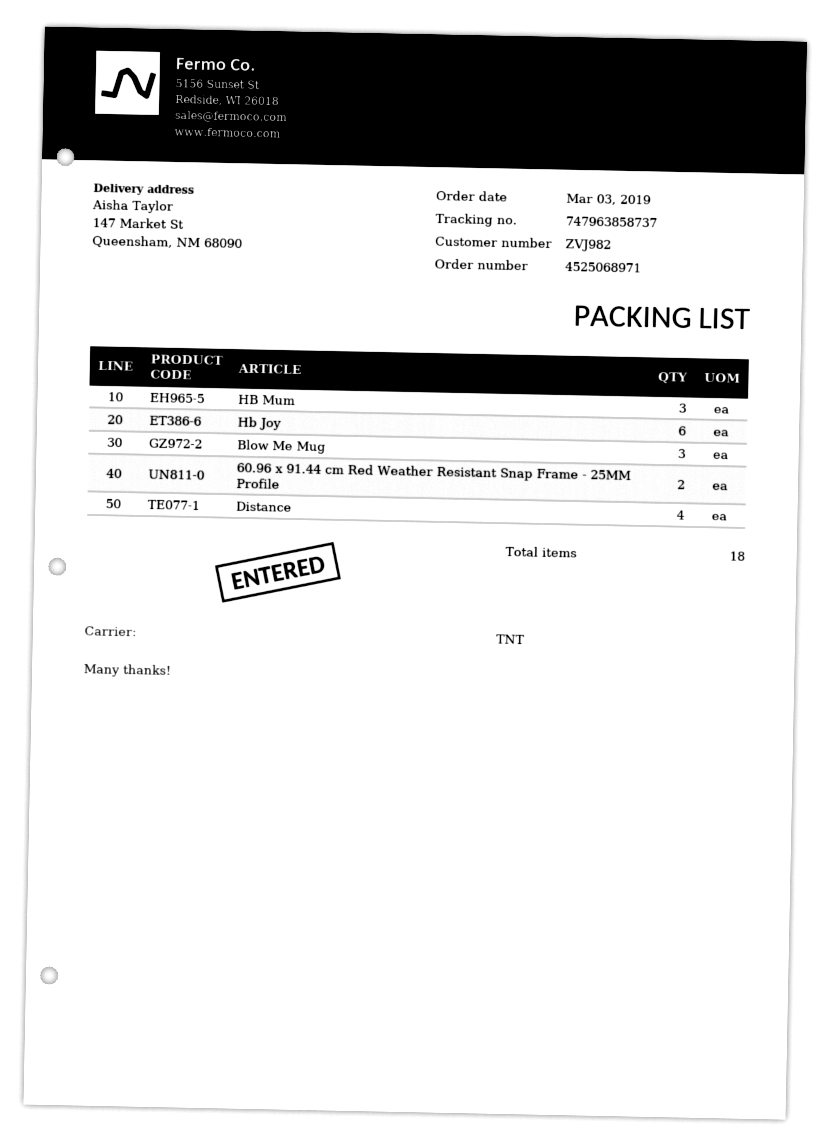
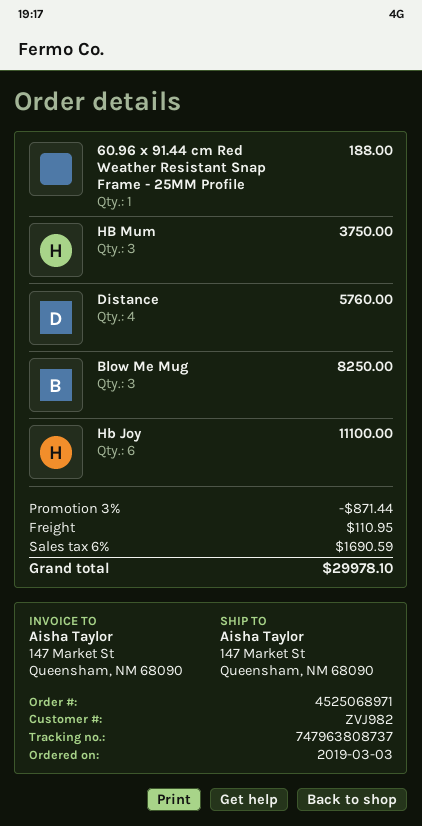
tracking number: 747963858737 -> 747963808737
60.96 x 91.44 cm Red Weather Resistant Snap Frame - 25MM Profile: 2 -> 1

